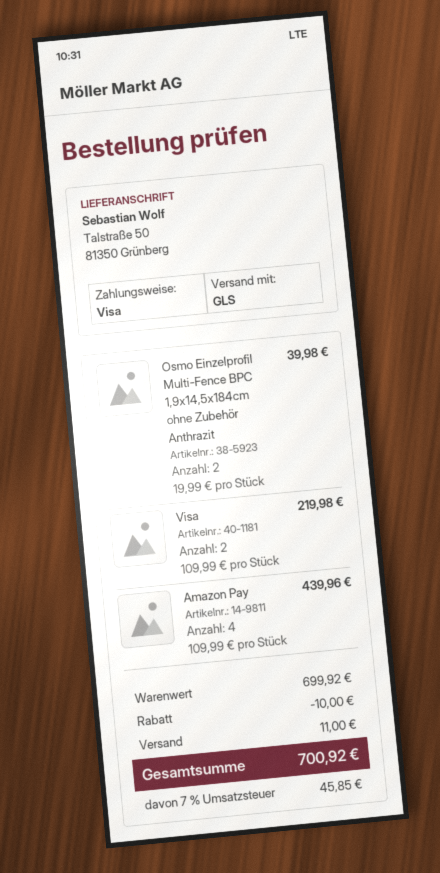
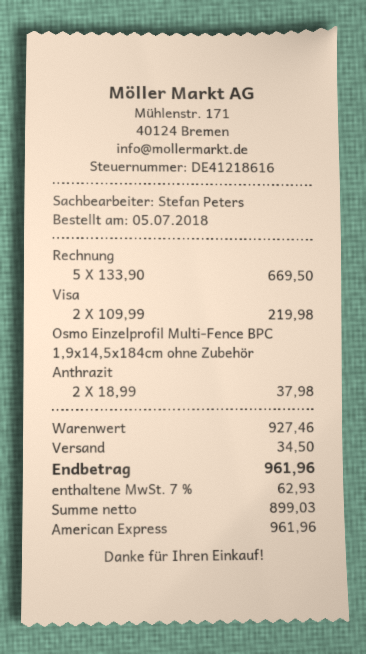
payment method: Visa -> American Express
Osmo Einzelprofil Multi-Fence BPC 1,9x14,5x184cm ohne Zubehör Anthrazit: 2 x 19.99 = 39.98 -> 2 x 18.99 = 37.98
Amazon Pay: 4 x 109.99 = 439.96 -> none
Rechnung: none -> 5 x 133.90 = 669.50
subtotal: 699.92 -> 927.46
discount: 10.00 -> none
shipping: 11.00 -> 34.50
tax: 7% = 45.85 -> 7% = 62.93
total: 700.92 -> 961.96

